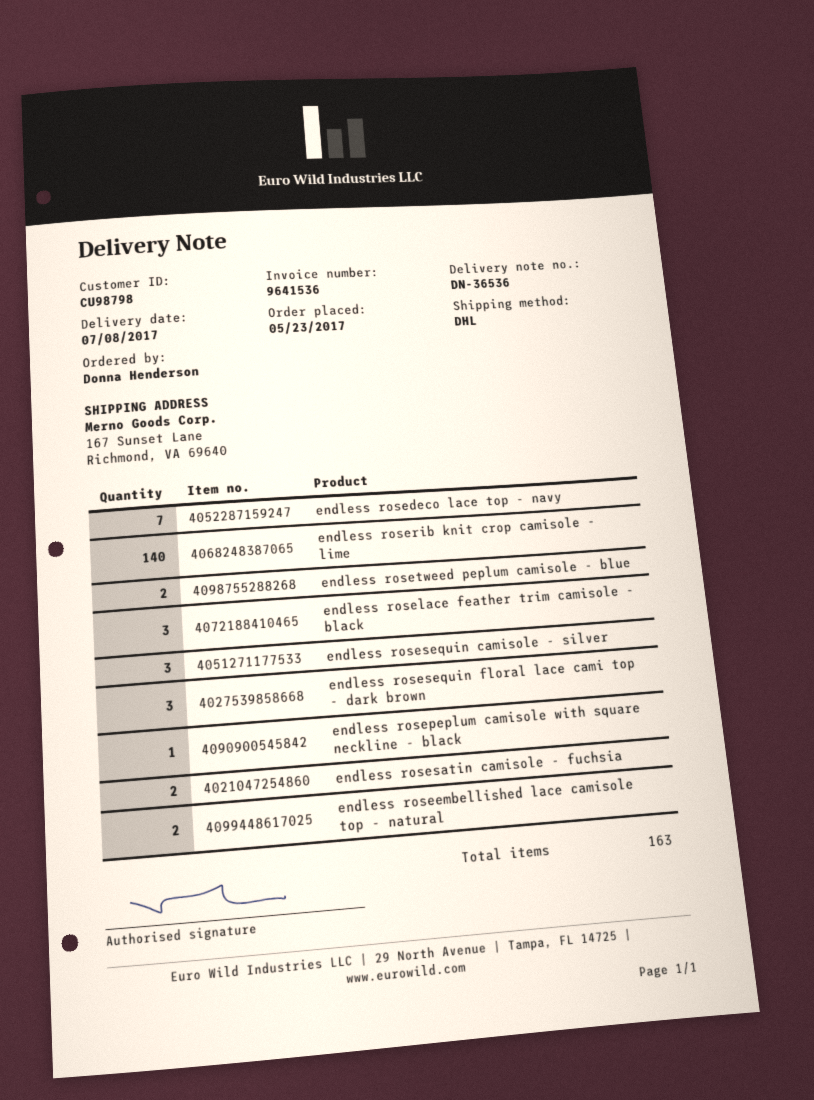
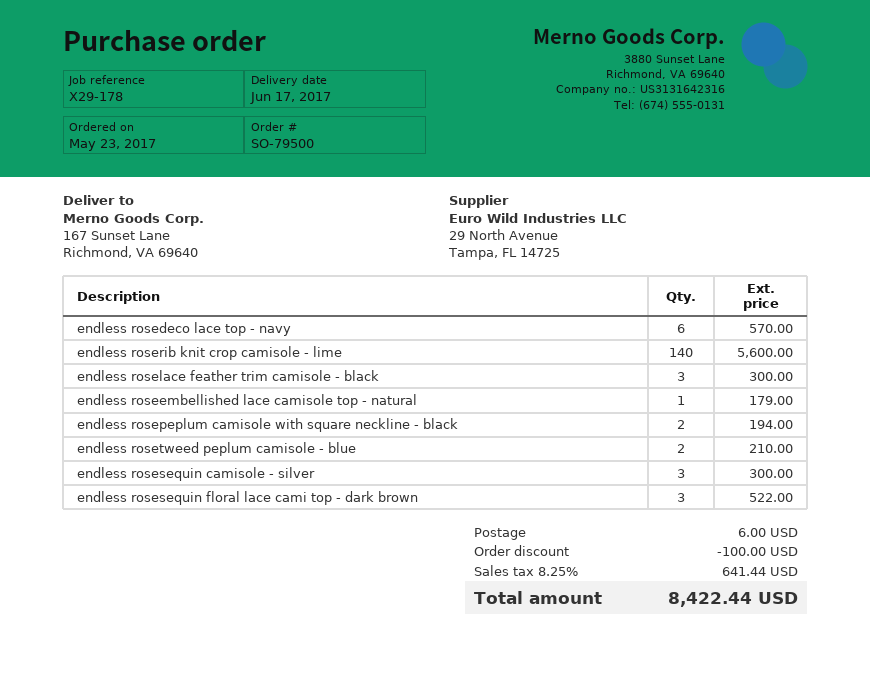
delivery date: 2017-07-08 -> 2017-06-17
endless rosedeco lace top - navy: 7 -> 6
endless rosepeplum camisole with square neckline - black: 1 -> 2
endless rosesatin camisole - fuchsia: 2 -> none
endless roseembellished lace camisole top - natural: 2 -> 1

